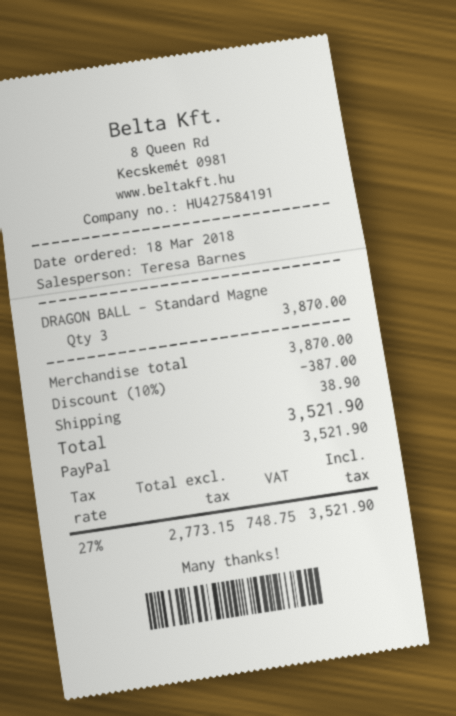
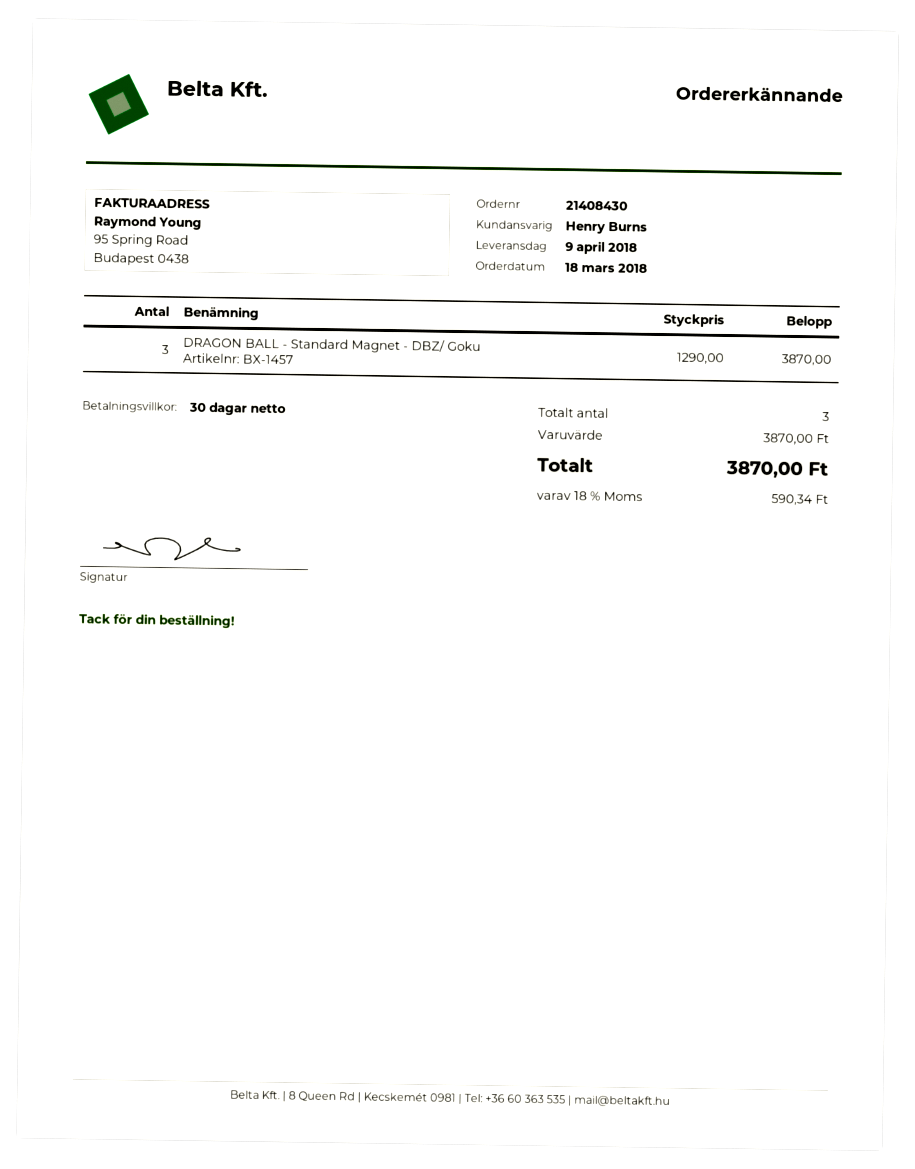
sales rep: Teresa Barnes -> Henry Burns
discount: 10% = 387.00 -> none
shipping: 38.90 -> none
tax: 27% = 748.75 -> 18% = 590.34
total: 3521.90 -> 3870.00

